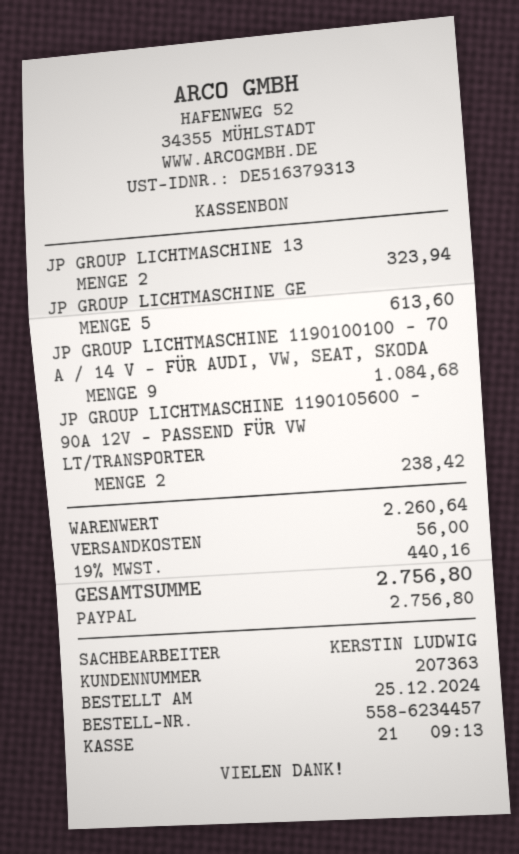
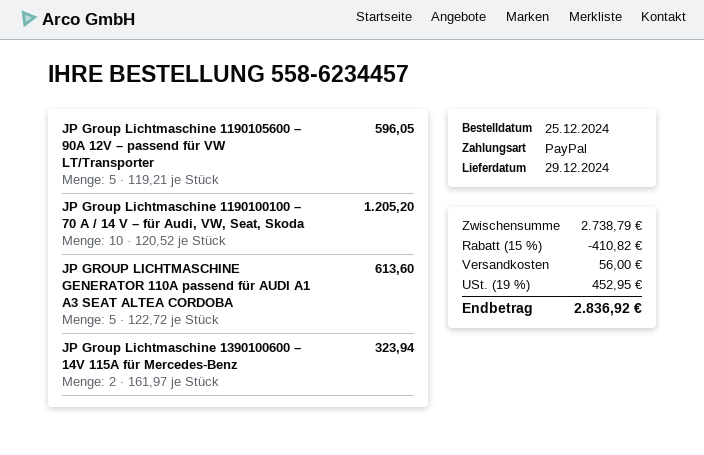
JP GROUP LICHTMASCHINE 1190100100 – 70 A / 14 V – FÜR AUDI, VW, SEAT, SKODA: 9 for 1084.68 -> 10 for 1205.20
JP GROUP LICHTMASCHINE 1190105600 – 90A 12V – PASSEND FÜR VW LT/TRANSPORTER: 2 for 238.42 -> 5 for 596.05
subtotal: 2260.64 -> 2738.79
discount: none -> 15% = 410.82
tax: 19% = 440.16 -> 19% = 452.95
total: 2756.80 -> 2836.92

